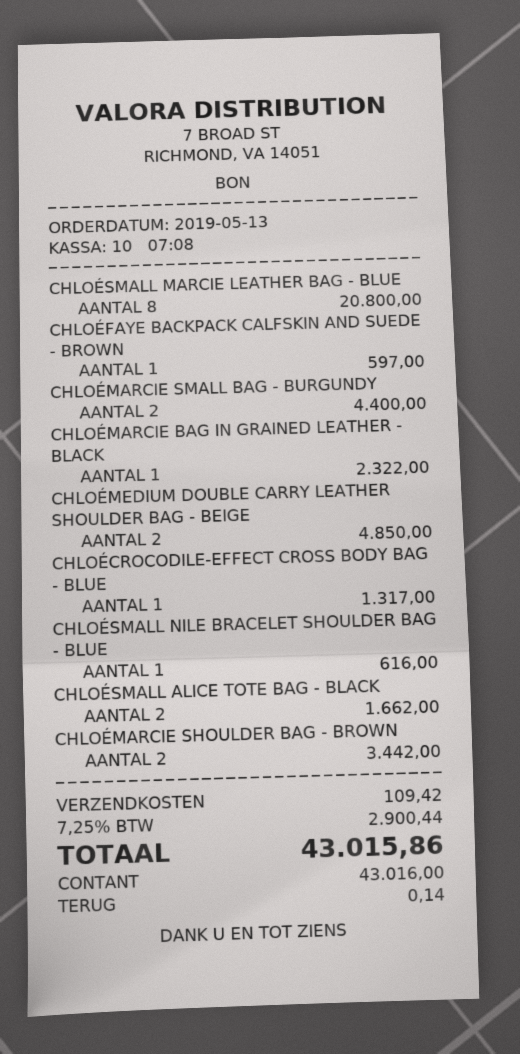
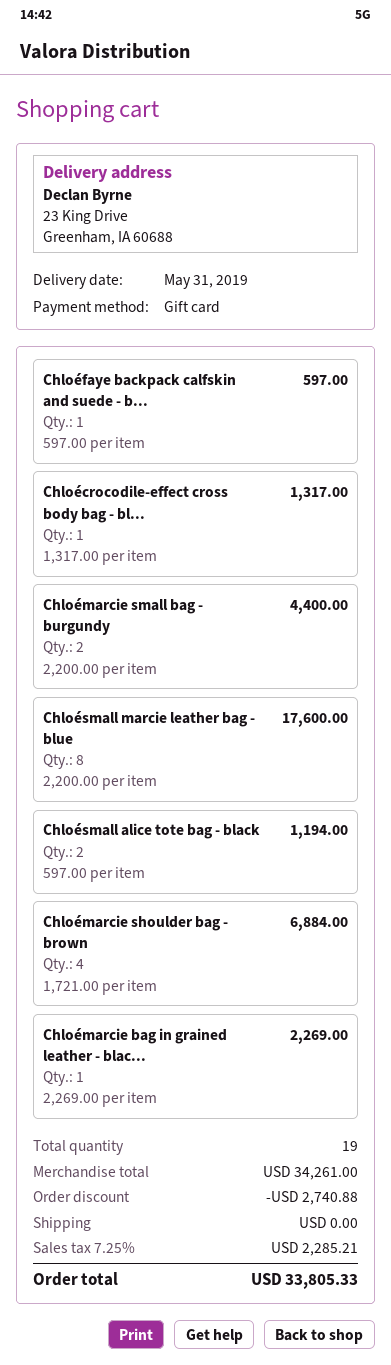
payment method: cash -> gift card
CHLOÉSMALL MARCIE LEATHER BAG - BLUE: 8 for 20800.00 -> 8 for 17600.00
CHLOÉMARCIE BAG IN GRAINED LEATHER - BLACK: 1 for 2322.00 -> 1 for 2269.00
CHLOÉMEDIUM DOUBLE CARRY LEATHER SHOULDER BAG - BEIGE: 2 for 4850.00 -> none
CHLOÉSMALL NILE BRACELET SHOULDER BAG - BLUE: 1 for 616.00 -> none
CHLOÉSMALL ALICE TOTE BAG - BLACK: 2 for 1662.00 -> 2 for 1194.00
CHLOÉMARCIE SHOULDER BAG - BROWN: 2 for 3442.00 -> 4 for 6884.00
discount: none -> 2740.88
shipping: 109.42 -> 0.00
tax: 7.25% = 2900.44 -> 7.25% = 2285.21
total: 43015.86 -> 33805.33

